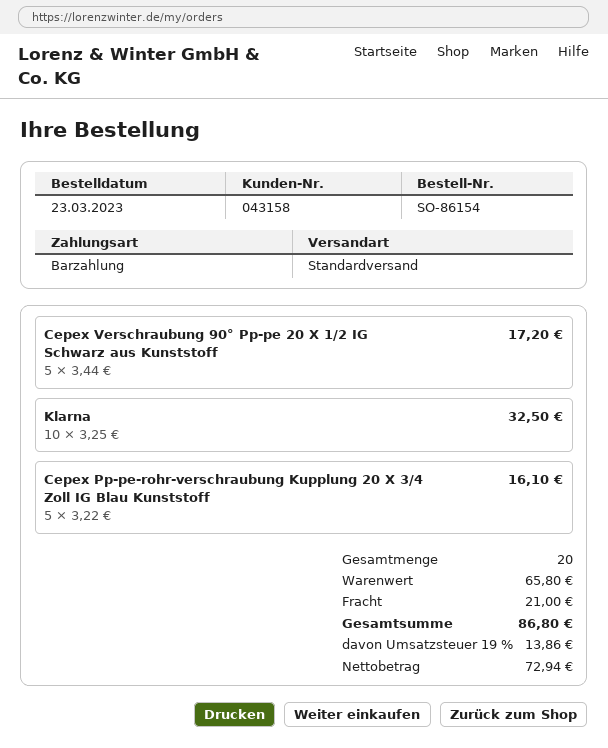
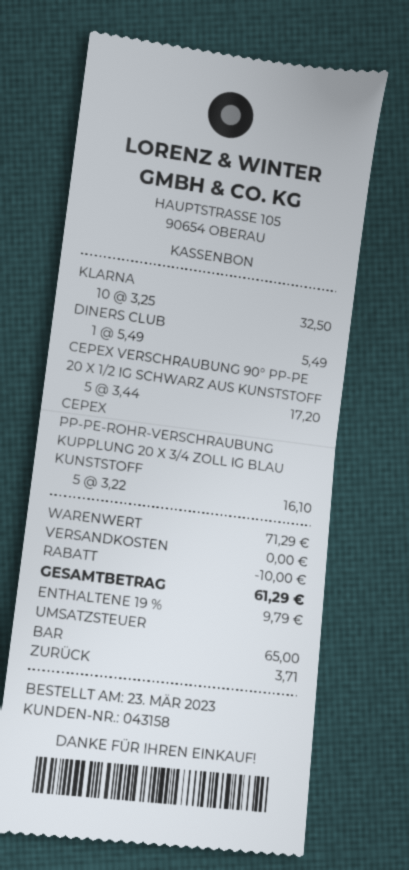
DINERS CLUB: none -> 1 x 5.49 = 5.49
subtotal: 65.80 -> 71.29
discount: none -> 10.00
shipping: 21.00 -> 0.00
tax: 19% = 13.86 -> 19% = 9.79
total: 86.80 -> 61.29

